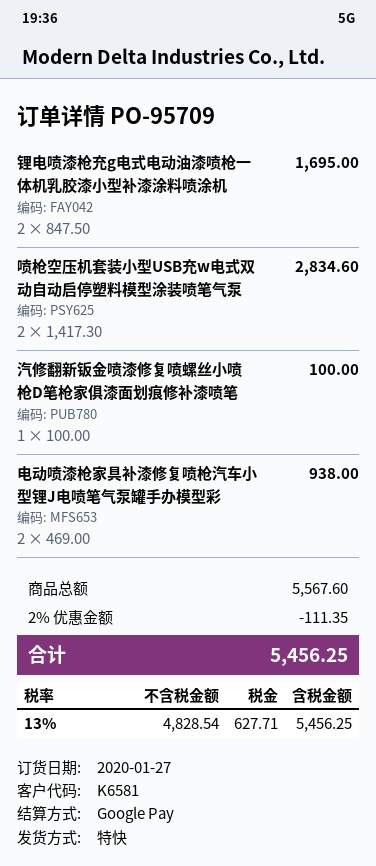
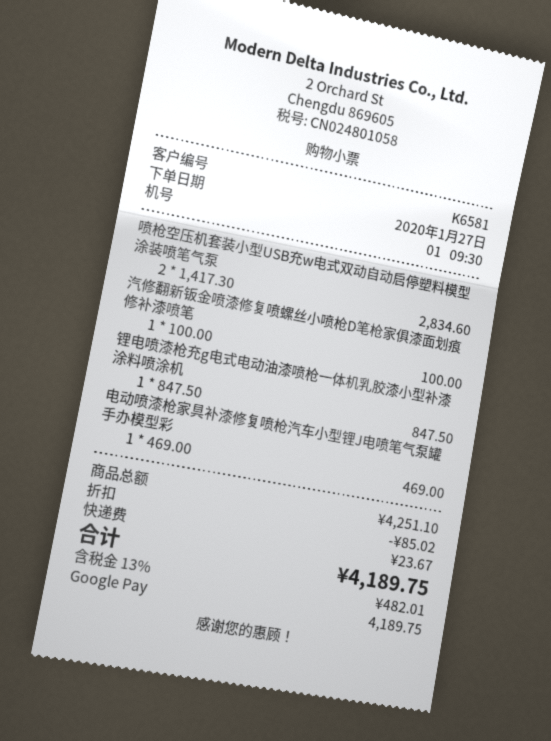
锂电喷漆枪充g电式电动油漆喷枪一体机乳胶漆小型补漆涂料喷涂机: 2 x 847.50 = 1695.00 -> 1 x 847.50 = 847.50
电动喷漆枪家具补漆修复喷枪汽车小型锂J电喷笔气泵罐手办模型彩: 2 x 469.00 = 938.00 -> 1 x 469.00 = 469.00
subtotal: 5567.60 -> 4251.10
discount: 111.35 -> 85.02
shipping: none -> 23.67
tax: 13% = 627.71 -> 13% = 482.01
total: 5456.25 -> 4189.75

